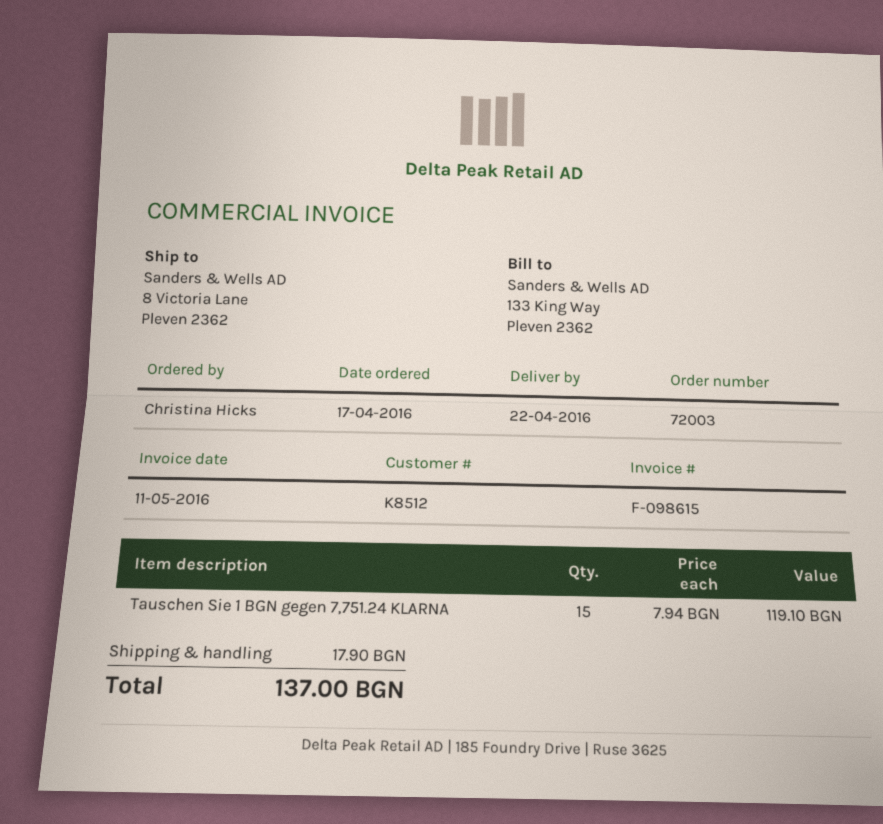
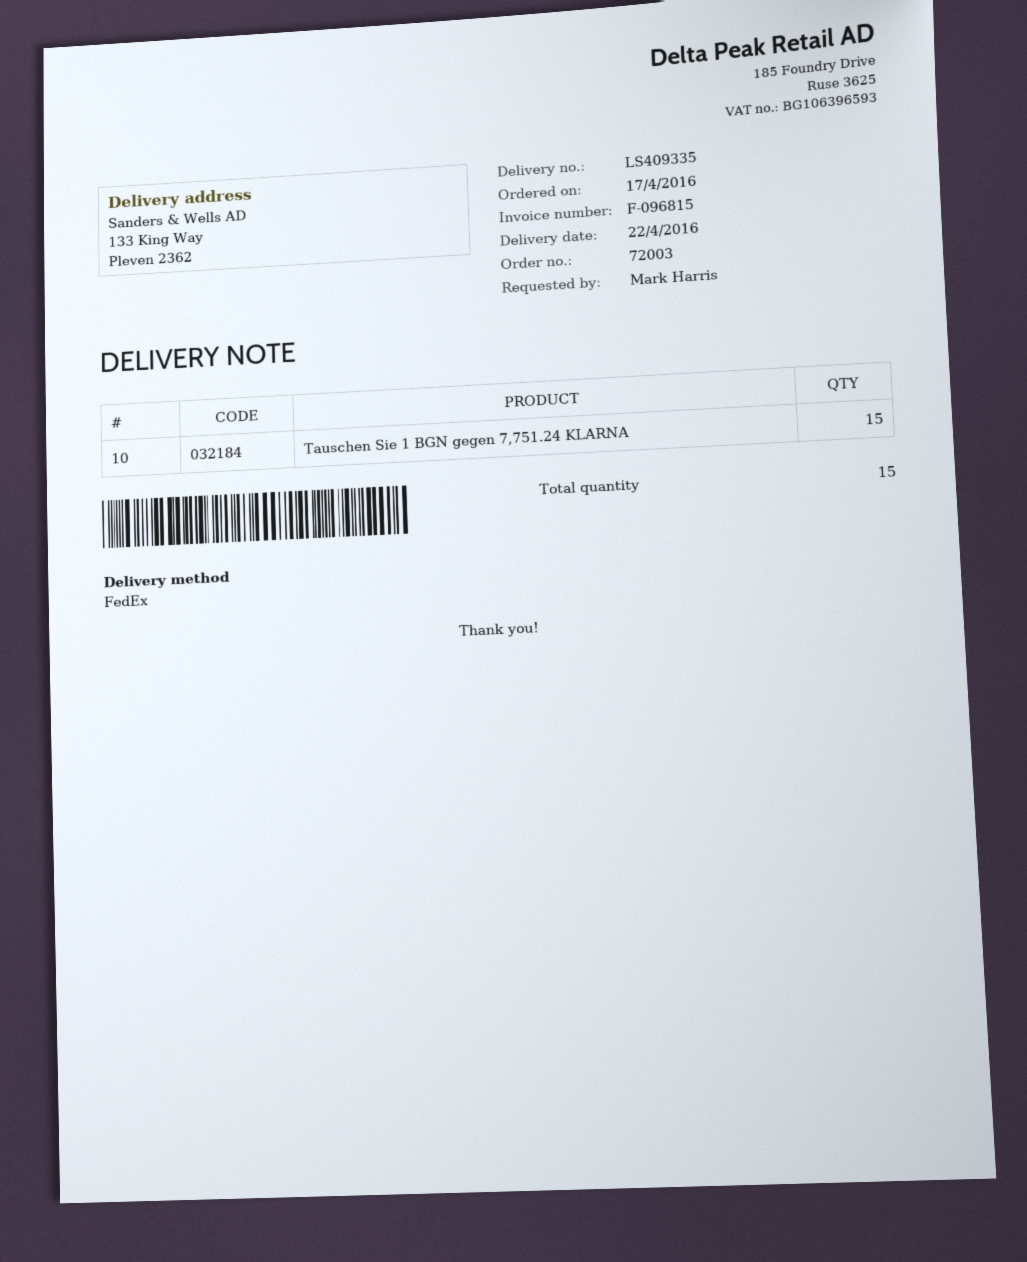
invoice number: F-098615 -> F-096815
ordered by: Christina Hicks -> Mark Harris
ship to: 8 Victoria Lane, Pleven 2362 -> 133 King Way, Pleven 2362

